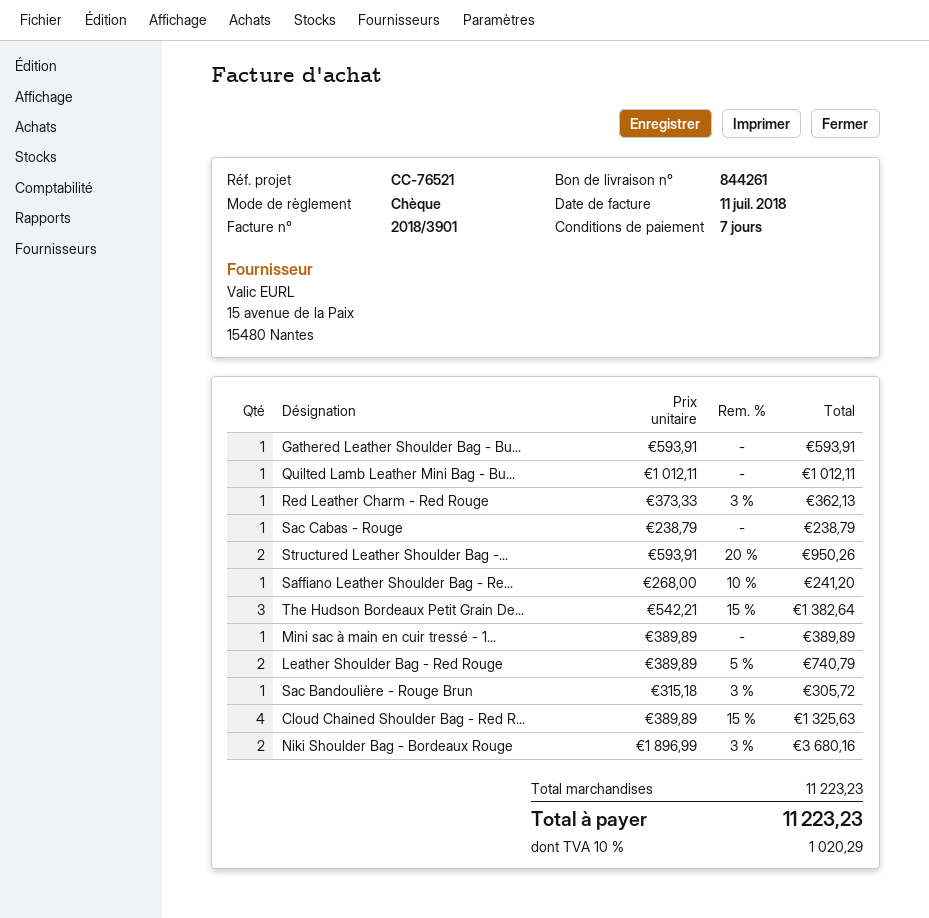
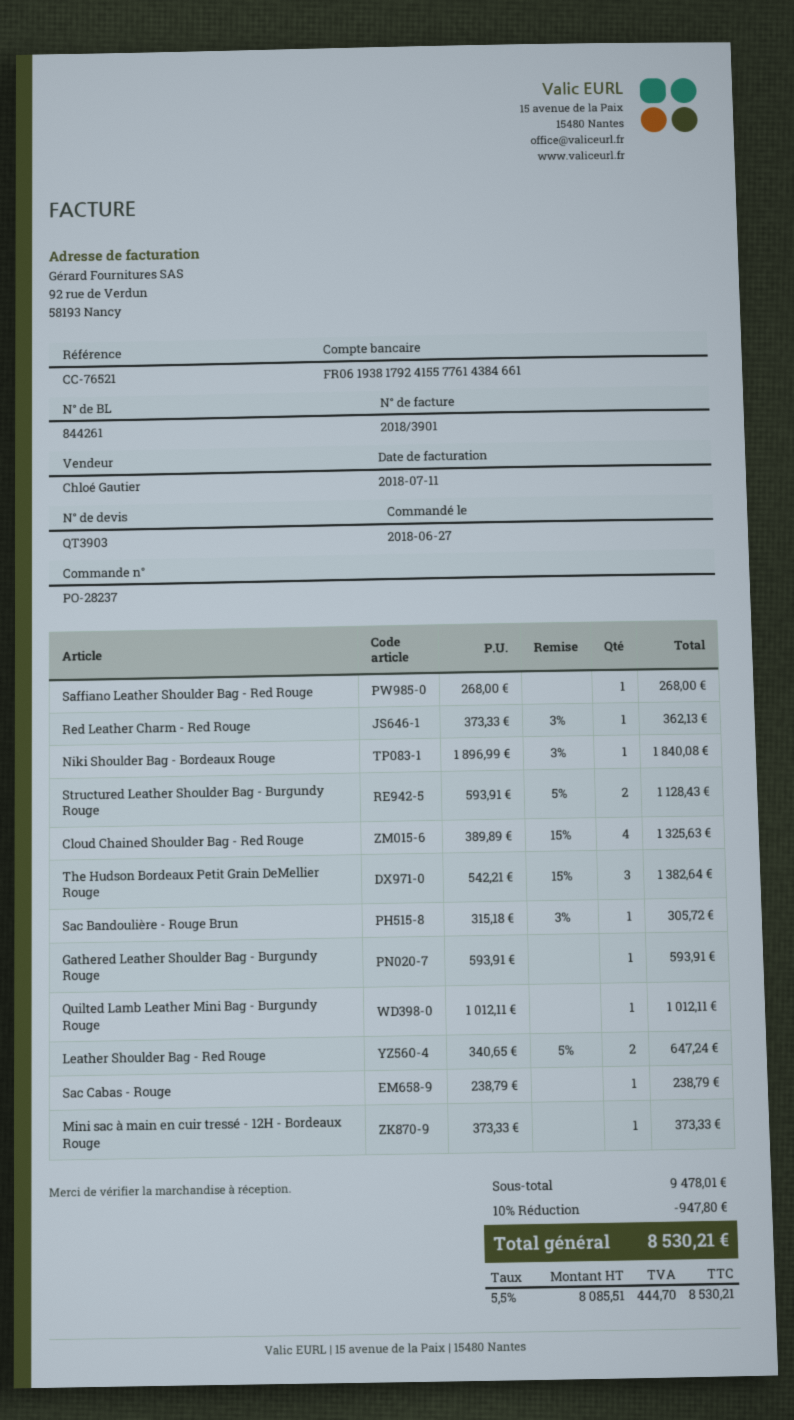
Structured Leather Shoulder Bag -...: 2 x 593.91 - 20% = 950.26 -> 2 x 593.91 - 5% = 1128.43
Saffiano Leather Shoulder Bag - Re...: 1 x 268.00 - 10% = 241.20 -> 1 x 268.00 = 268.00
Mini sac à main en cuir tressé - 1...: 1 x 389.89 = 389.89 -> 1 x 373.33 = 373.33
Leather Shoulder Bag - Red Rouge: 2 x 389.89 - 5% = 740.79 -> 2 x 340.65 - 5% = 647.24
Niki Shoulder Bag - Bordeaux Rouge: 2 x 1896.99 - 3% = 3680.16 -> 1 x 1896.99 - 3% = 1840.08
subtotal: 11223.23 -> 9478.01
discount: none -> 10% = 947.80
tax: 10% = 1020.29 -> 5.5% = 444.70
total: 11223.23 -> 8530.21

